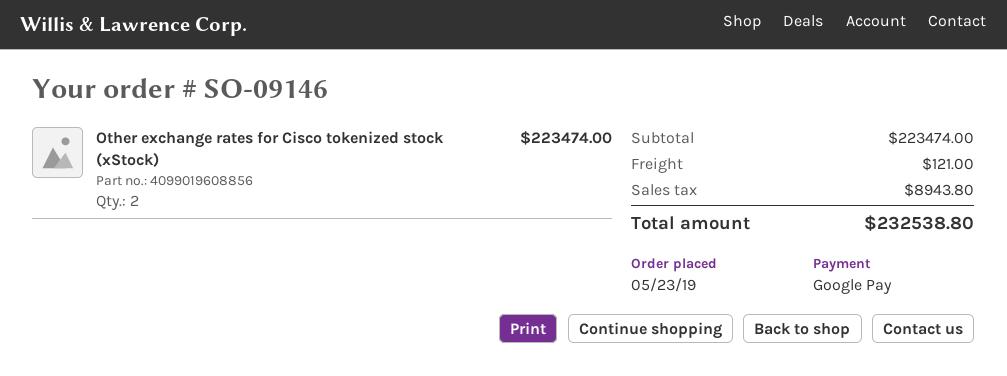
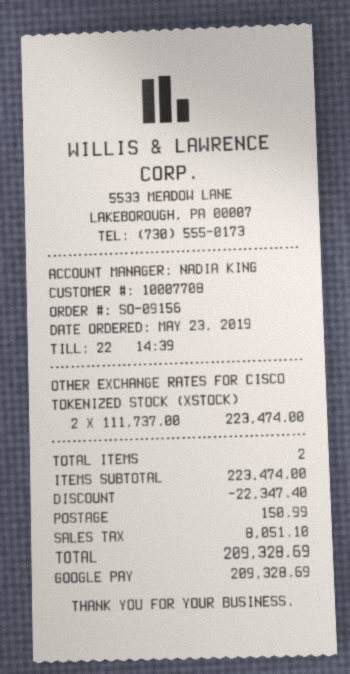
order number: SO-09146 -> SO-09156
discount: none -> 22347.40
shipping: 121.00 -> 150.99
tax: 8943.80 -> 8051.10
total: 232538.80 -> 209328.69

